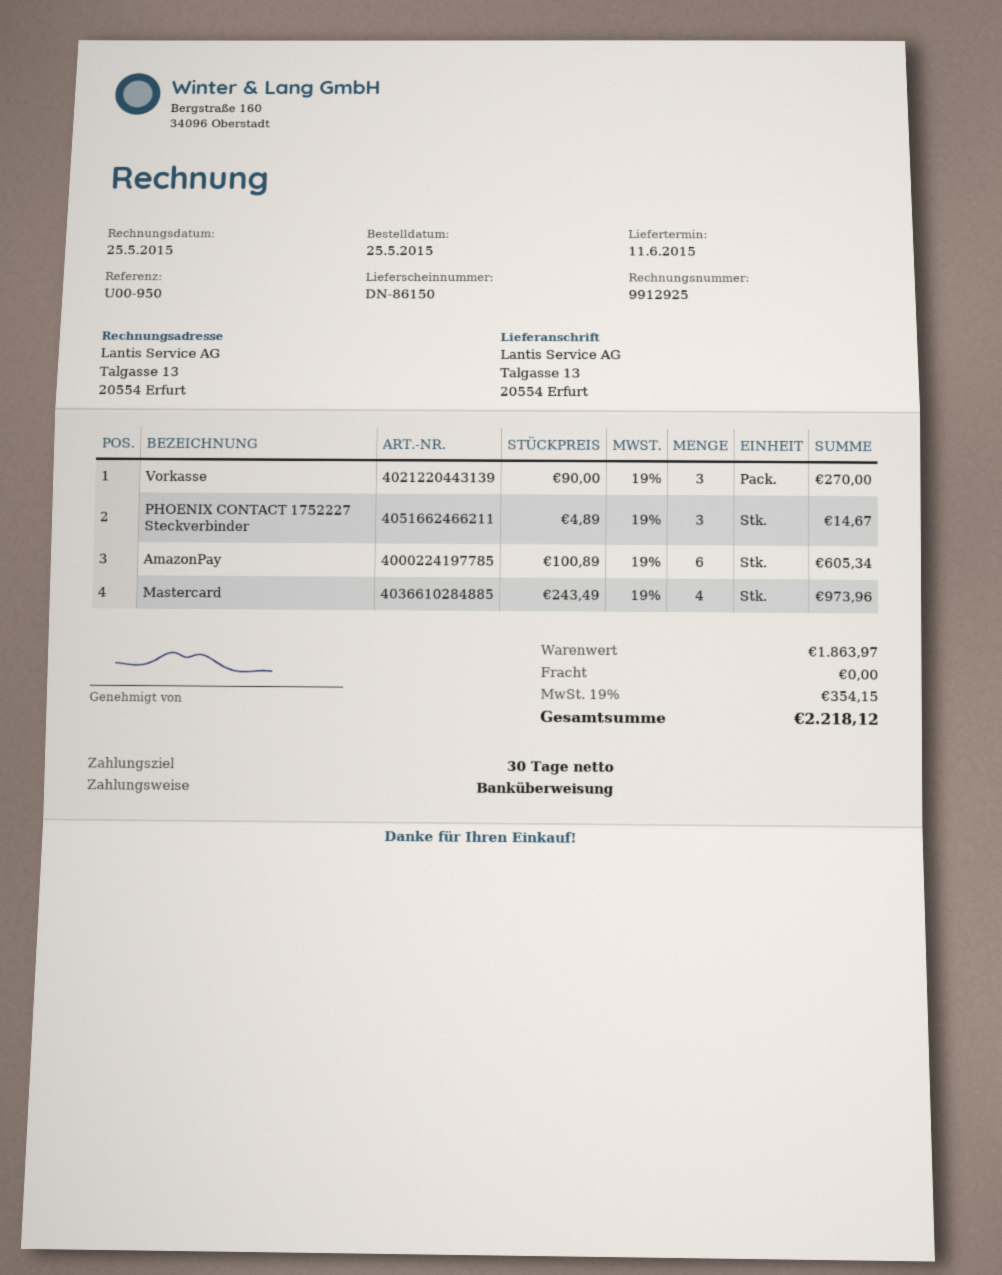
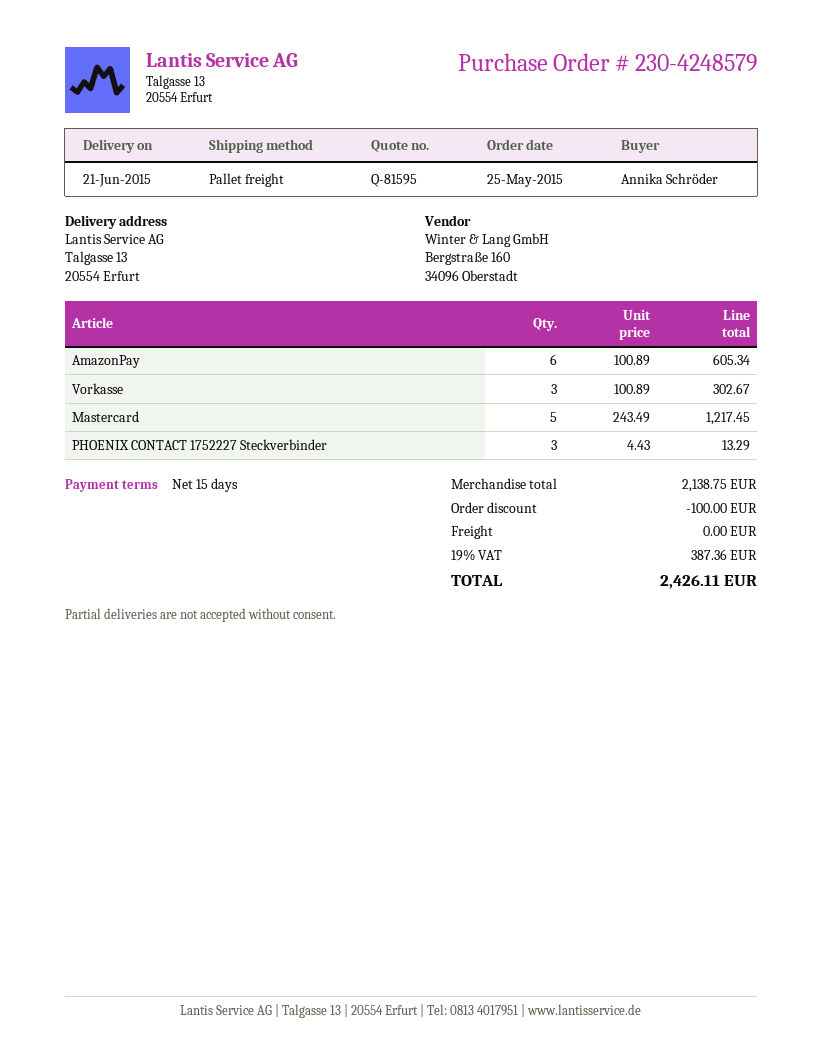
delivery date: 2015-06-11 -> 2015-06-21
payment terms: 30 days -> 15 days
Vorkasse: 3 x 90.00 = 270.00 -> 3 x 100.89 = 302.67
PHOENIX CONTACT 1752227 Steckverbinder: 3 x 4.89 = 14.67 -> 3 x 4.43 = 13.29
Mastercard: 4 x 243.49 = 973.96 -> 5 x 243.49 = 1217.45
subtotal: 1863.97 -> 2138.75
discount: none -> 100.00
tax: 19% = 354.15 -> 19% = 387.36
total: 2218.12 -> 2426.11

